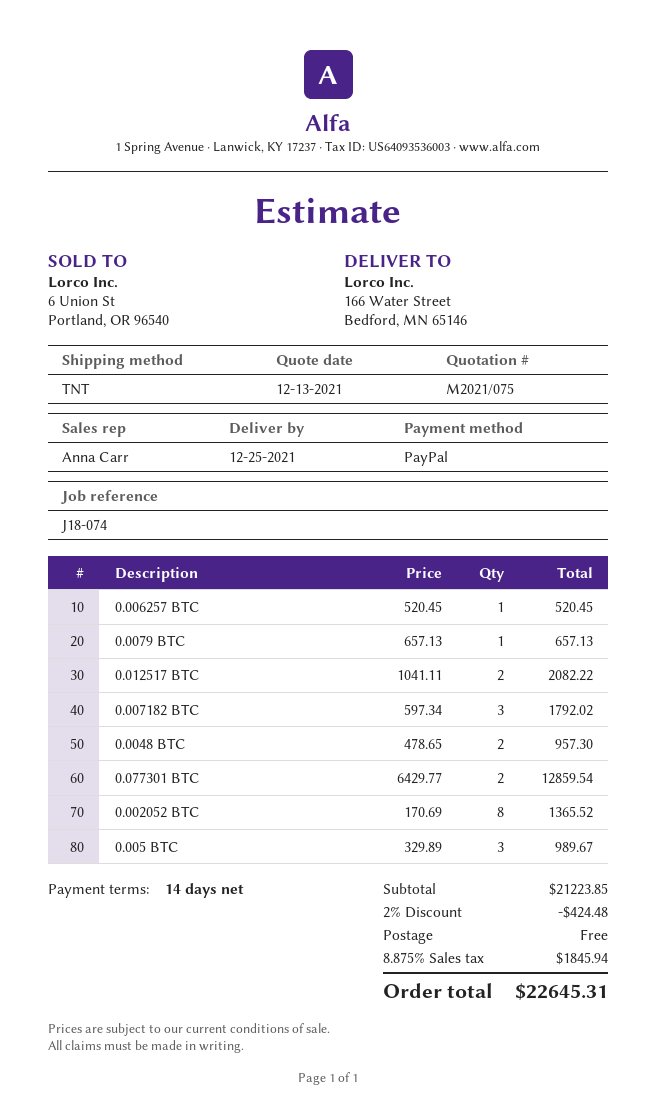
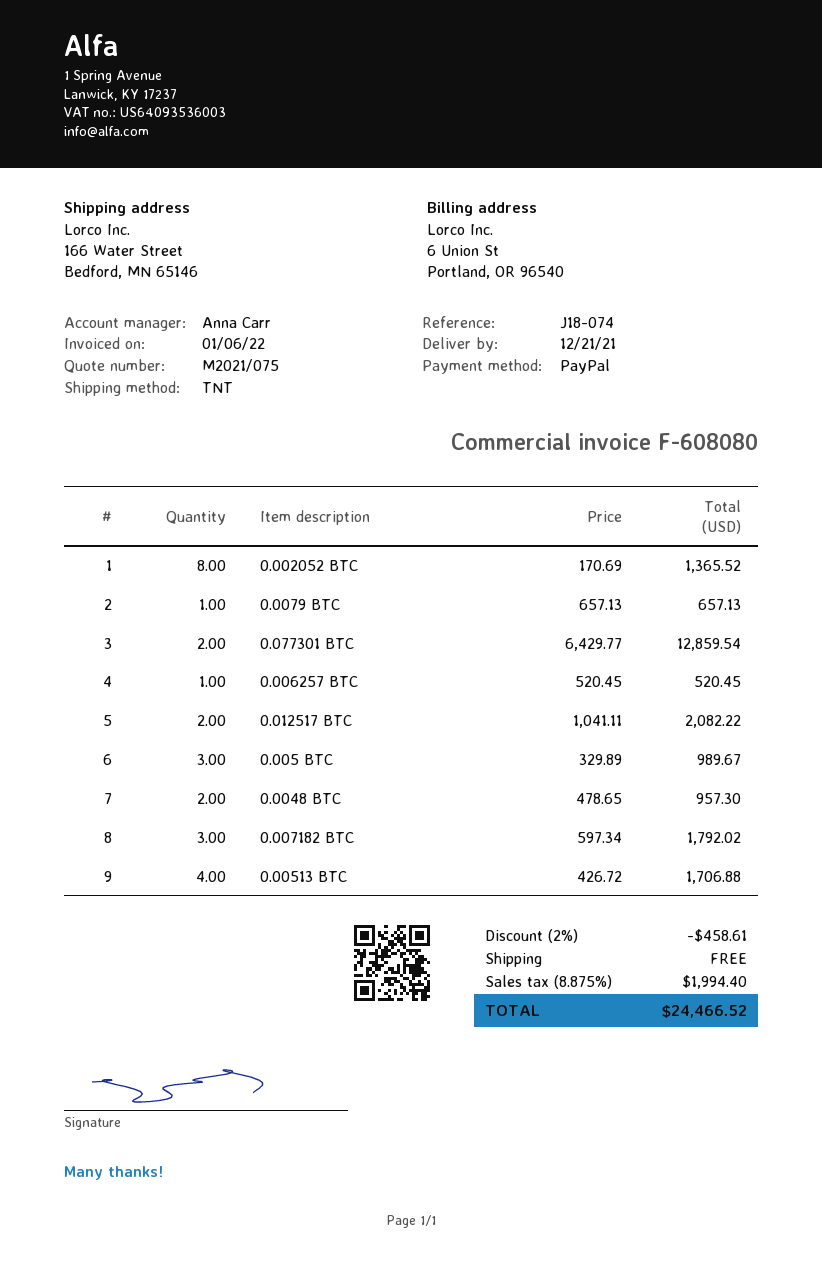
delivery date: 2021-12-25 -> 2021-12-21
0.00513 BTC: none -> 4 x 426.72 = 1706.88
discount: 2% = 424.48 -> 2% = 458.61
tax: 8.875% = 1845.94 -> 8.875% = 1994.40
total: 22645.31 -> 24466.52

